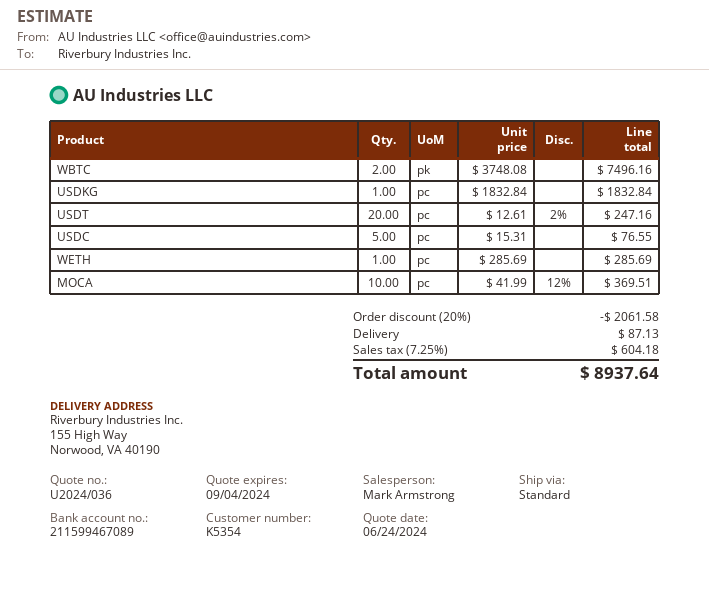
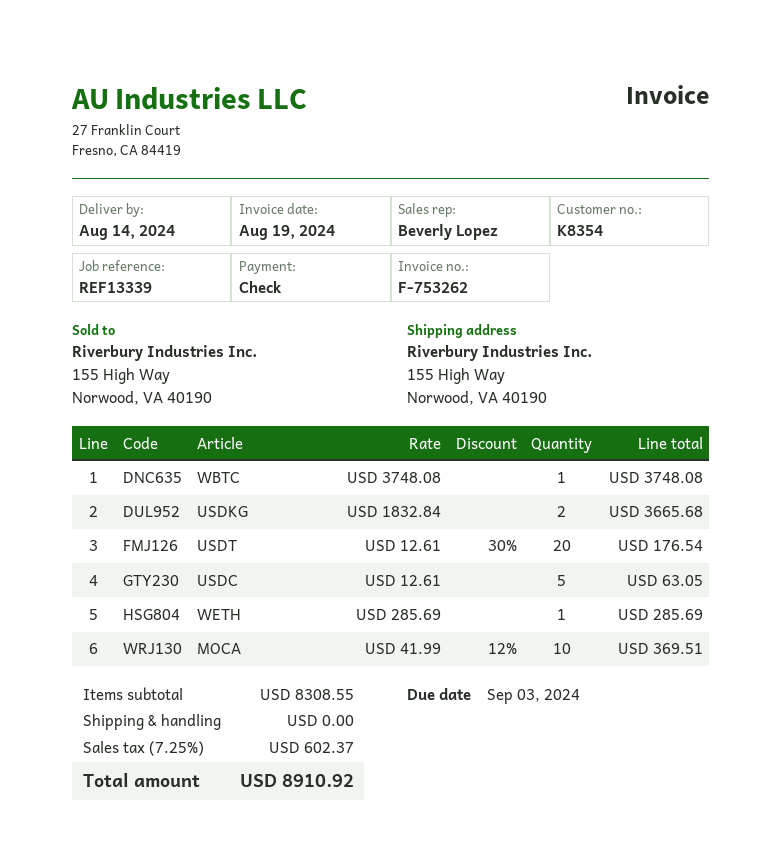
customer number: K5354 -> K8354
sales rep: Mark Armstrong -> Beverly Lopez
WBTC: 2 x 3748.08 = 7496.16 -> 1 x 3748.08 = 3748.08
USDKG: 1 x 1832.84 = 1832.84 -> 2 x 1832.84 = 3665.68
USDT: 20 x 12.61 - 2% = 247.16 -> 20 x 12.61 - 30% = 176.54
USDC: 5 x 15.31 = 76.55 -> 5 x 12.61 = 63.05
discount: 20% = 2061.58 -> none
shipping: 87.13 -> 0.00
tax: 7.25% = 604.18 -> 7.25% = 602.37
total: 8937.64 -> 8910.92

